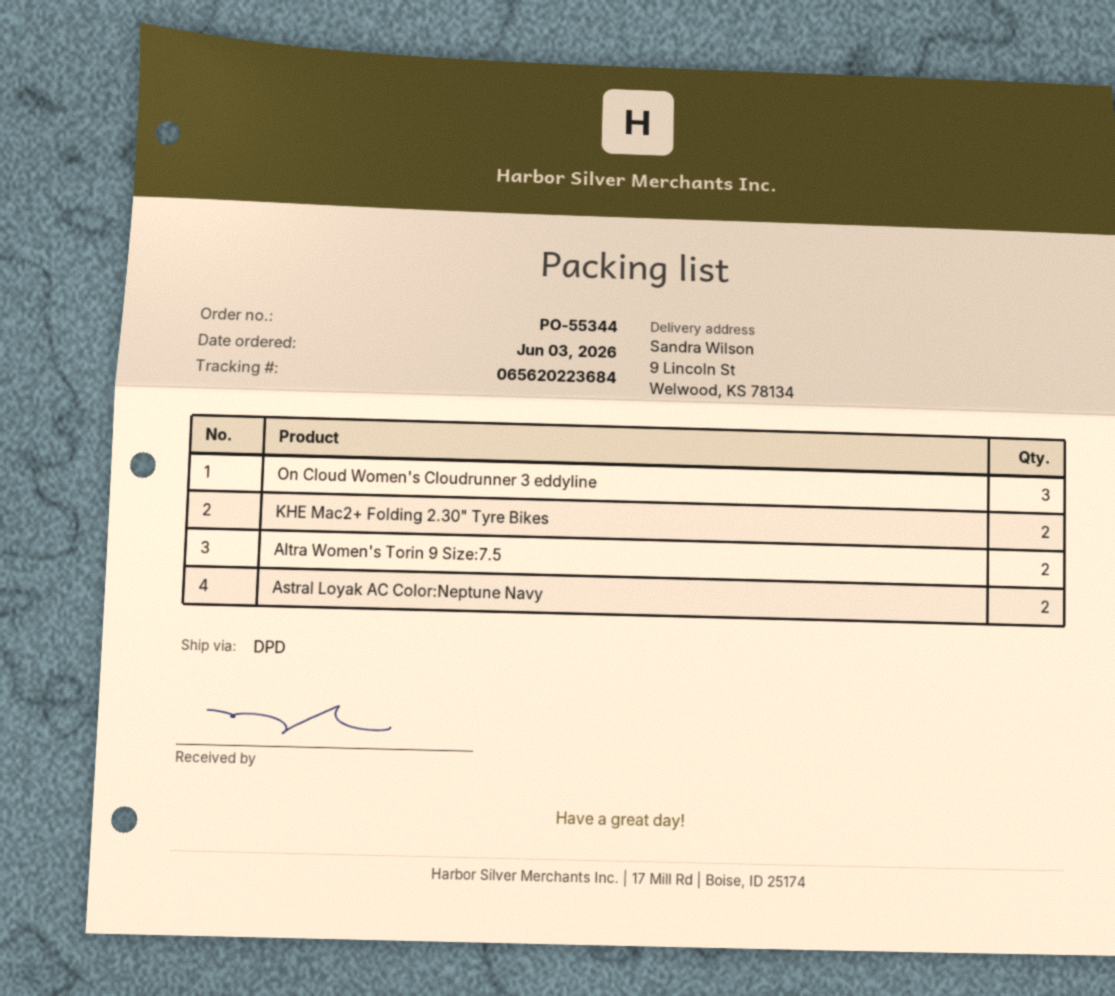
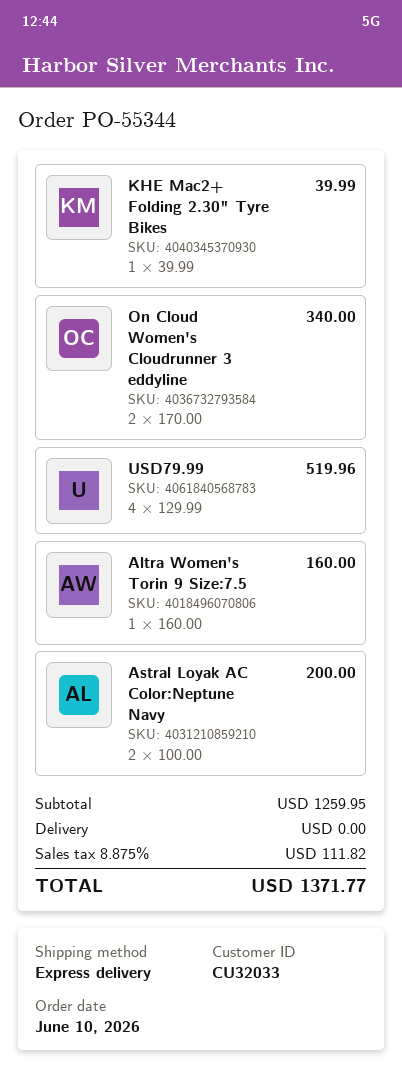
order date: 2026-06-03 -> 2026-06-10
shipping method: DPD -> express
On Cloud Women's Cloudrunner 3 eddyline: 3 -> 2
KHE Mac2+ Folding 2.30" Tyre Bikes: 2 -> 1
Altra Women's Torin 9 Size:7.5: 2 -> 1
USD79.99: none -> 4

